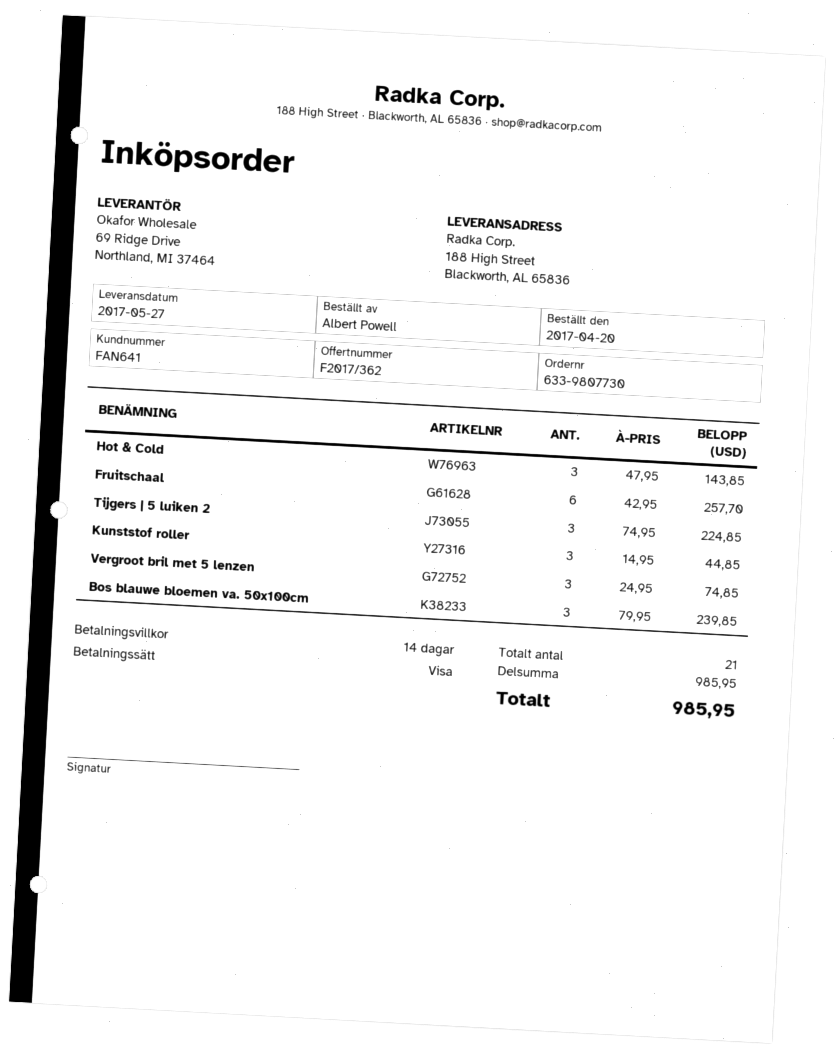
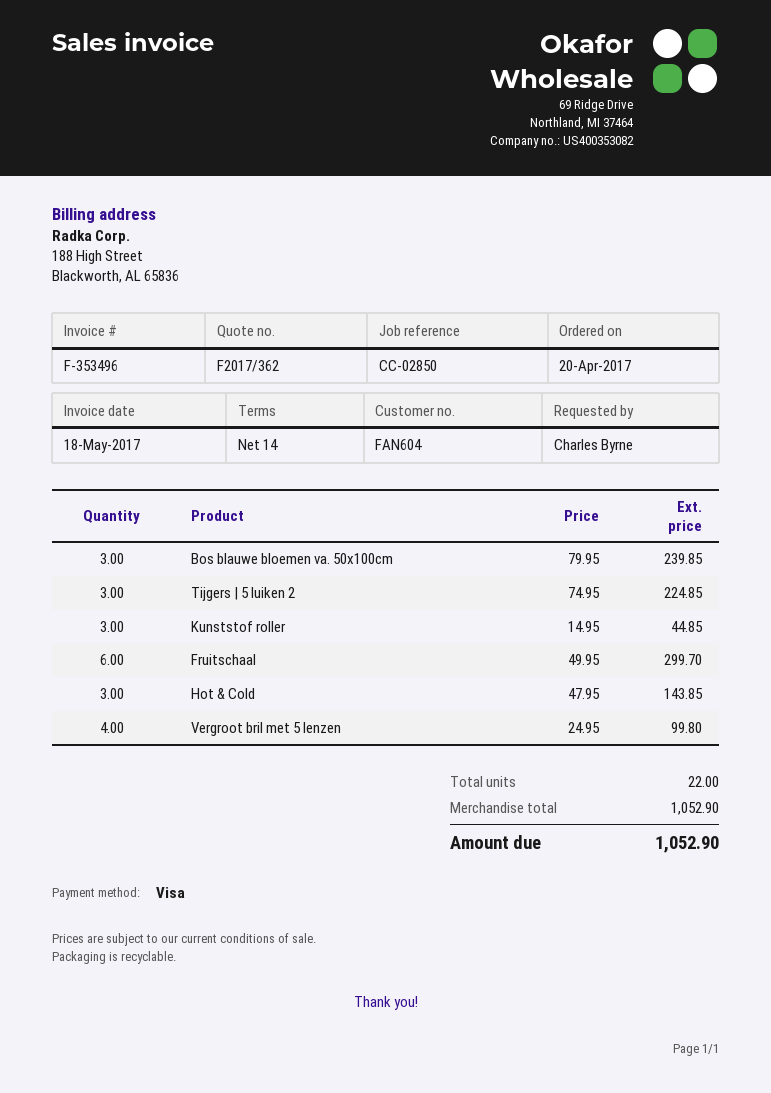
customer number: FAN641 -> FAN604
ordered by: Albert Powell -> Charles Byrne
Fruitschaal: 6 x 42.95 = 257.70 -> 6 x 49.95 = 299.70
Vergroot bril met 5 lenzen: 3 x 24.95 = 74.85 -> 4 x 24.95 = 99.80
total quantity: 21 -> 22
subtotal: 985.95 -> 1052.90
total: 985.95 -> 1052.90

